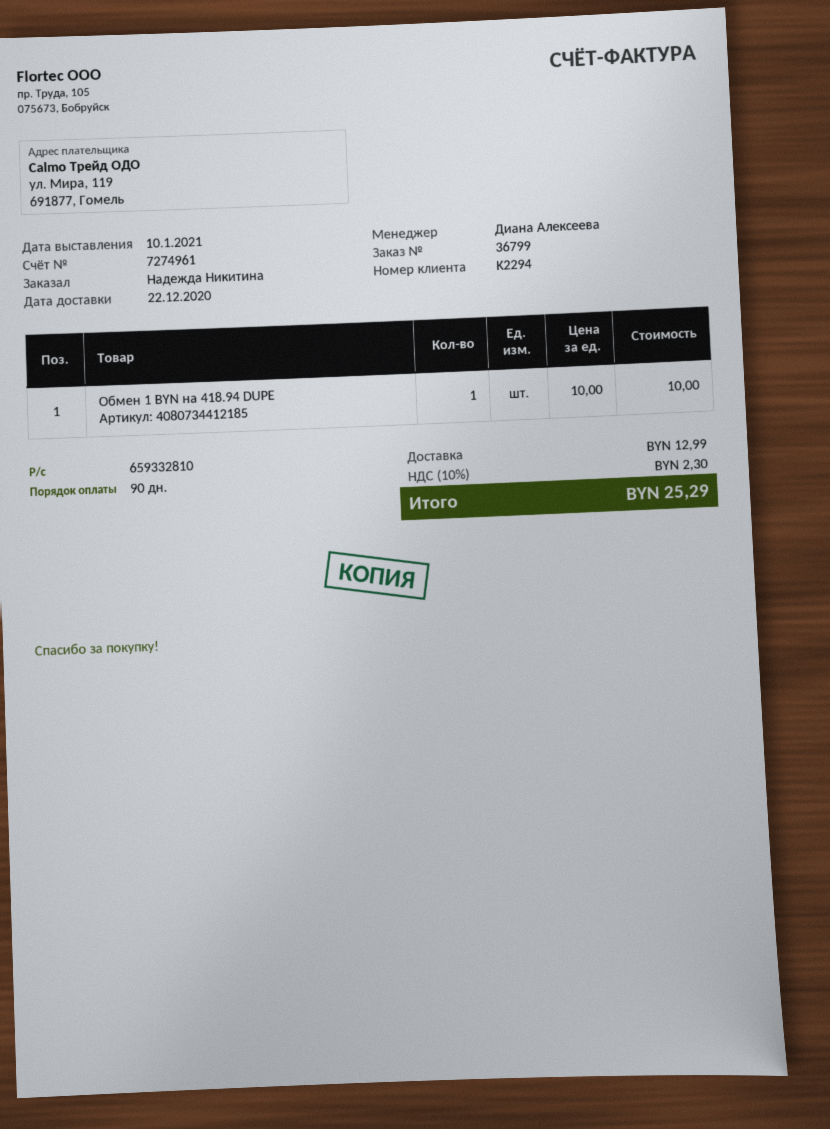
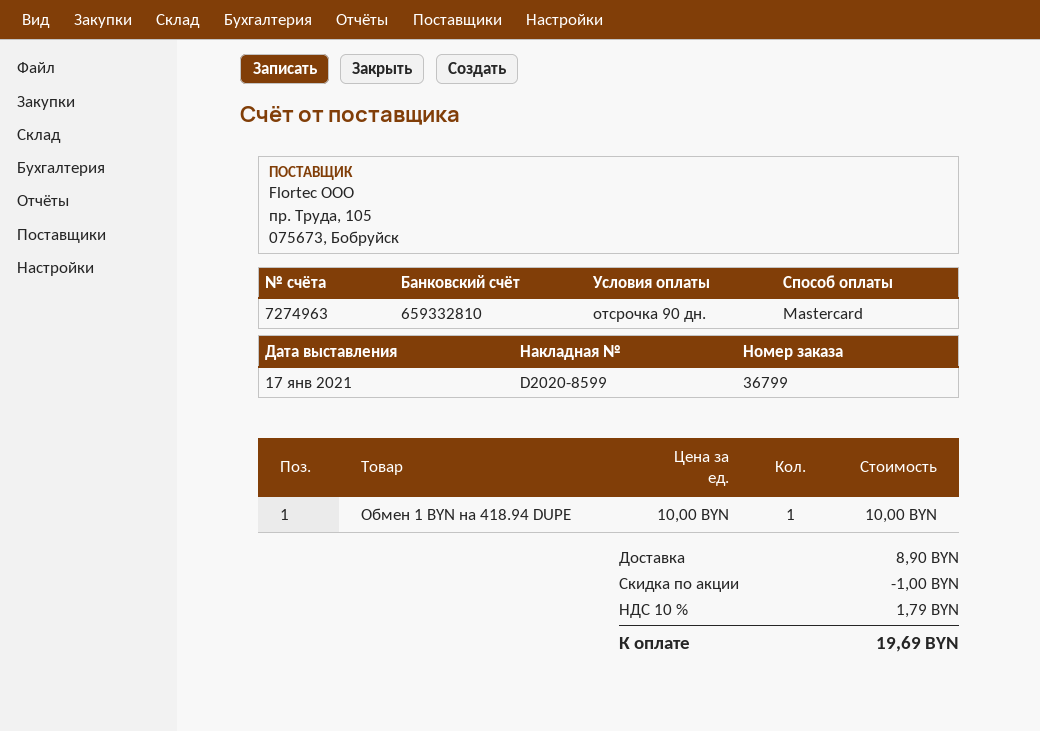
invoice number: 7274961 -> 7274963
invoice date: 2021-01-10 -> 2021-01-17
discount: none -> 1.00
shipping: 12.99 -> 8.90
tax: 10% = 2.30 -> 10% = 1.79
total: 25.29 -> 19.69

